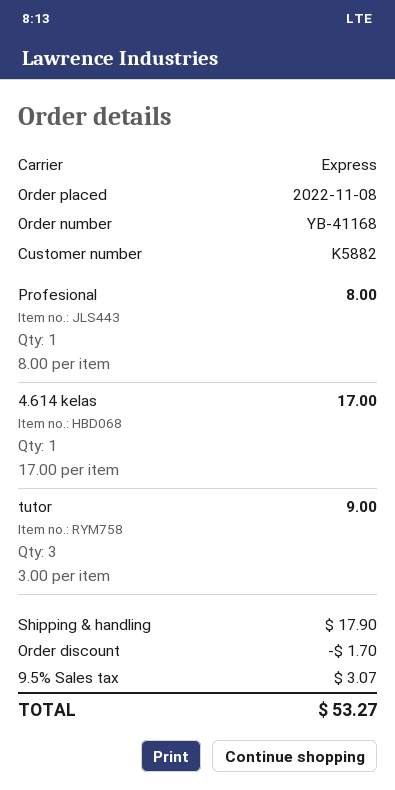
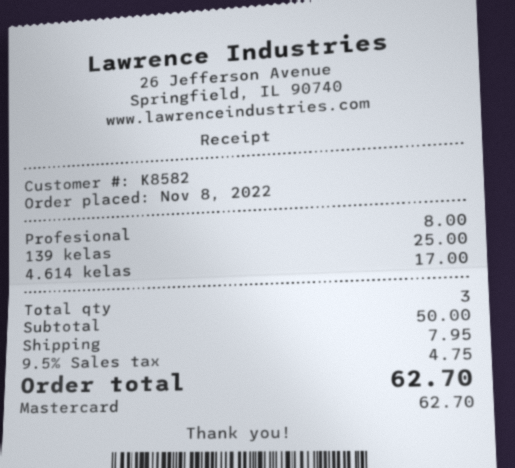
customer number: K5882 -> K8582
tutor: 3 for 9.00 -> none
139 kelas: none -> 1 for 25.00
discount: 1.70 -> none
shipping: 17.90 -> 7.95
tax: 9.5% = 3.07 -> 9.5% = 4.75
total: 53.27 -> 62.70

